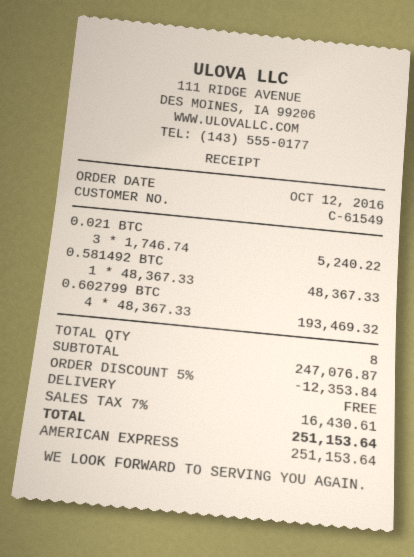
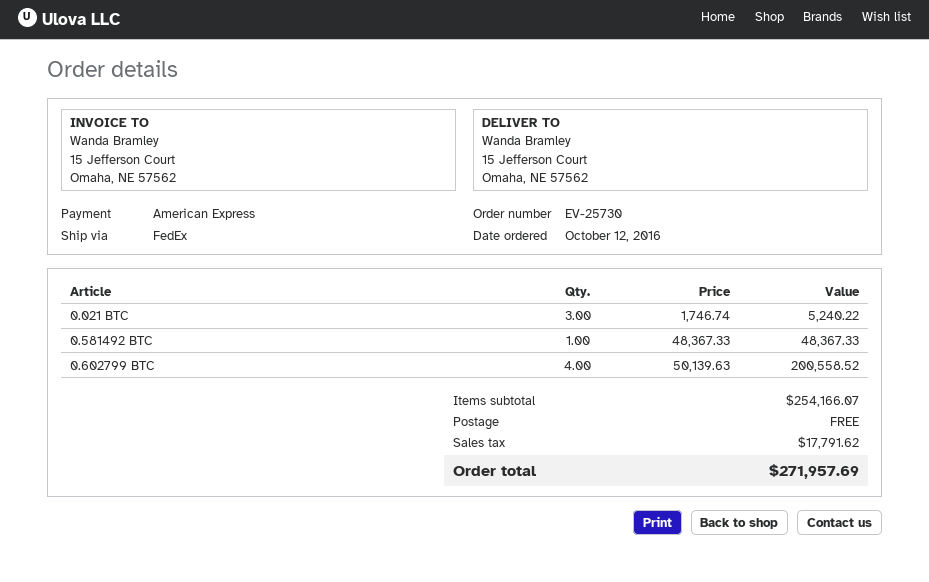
0.602799 BTC: 4 x 48367.33 = 193469.32 -> 4 x 50139.63 = 200558.52
subtotal: 247076.87 -> 254166.07
discount: 5% = 12353.84 -> none
tax: 16430.61 -> 17791.62
total: 251153.64 -> 271957.69

